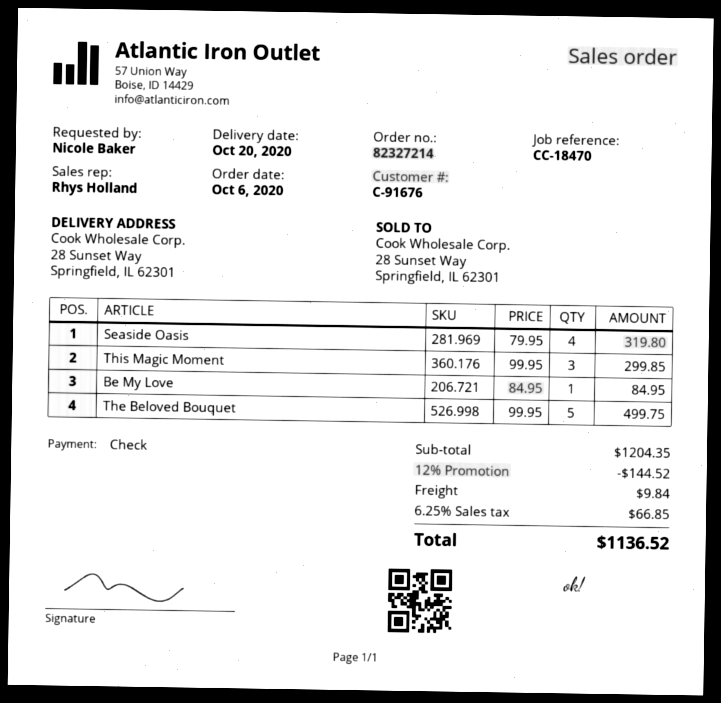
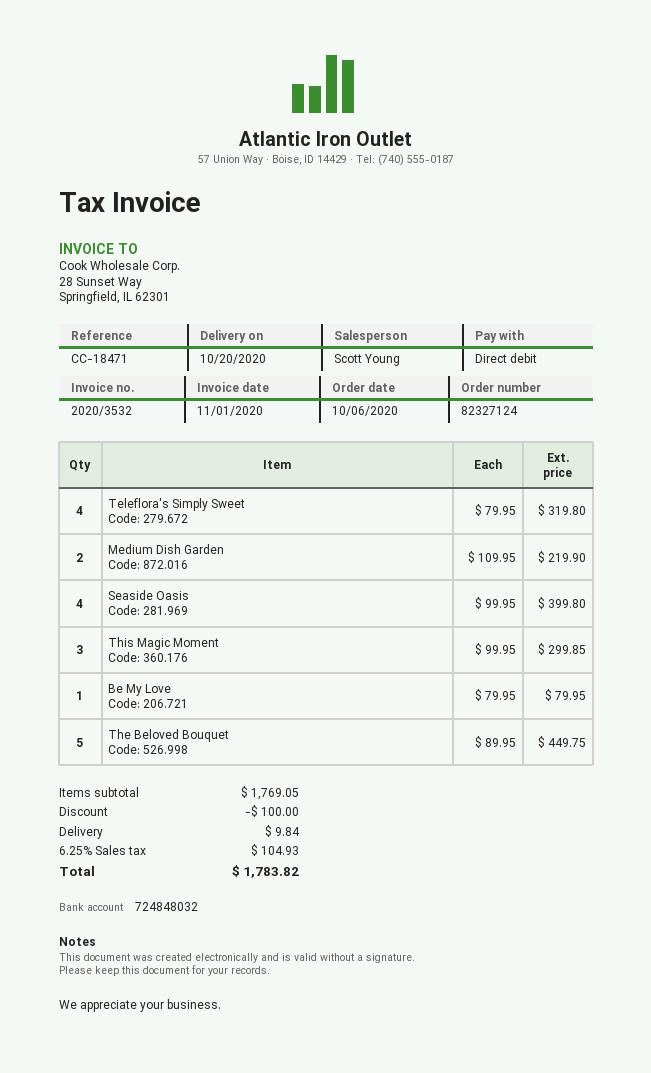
order number: 82327214 -> 82327124
reference: CC-18470 -> CC-18471
sales rep: Rhys Holland -> Scott Young
payment method: cheque -> direct debit
Seaside Oasis: 4 x 79.95 = 319.80 -> 4 x 99.95 = 399.80
Be My Love: 1 x 84.95 = 84.95 -> 1 x 79.95 = 79.95
The Beloved Bouquet: 5 x 99.95 = 499.75 -> 5 x 89.95 = 449.75
Teleflora's Simply Sweet: none -> 4 x 79.95 = 319.80
Medium Dish Garden: none -> 2 x 109.95 = 219.90
subtotal: 1204.35 -> 1769.05
discount: 144.52 -> 100.00
tax: 6.25% = 66.85 -> 6.25% = 104.93
total: 1136.52 -> 1783.82

